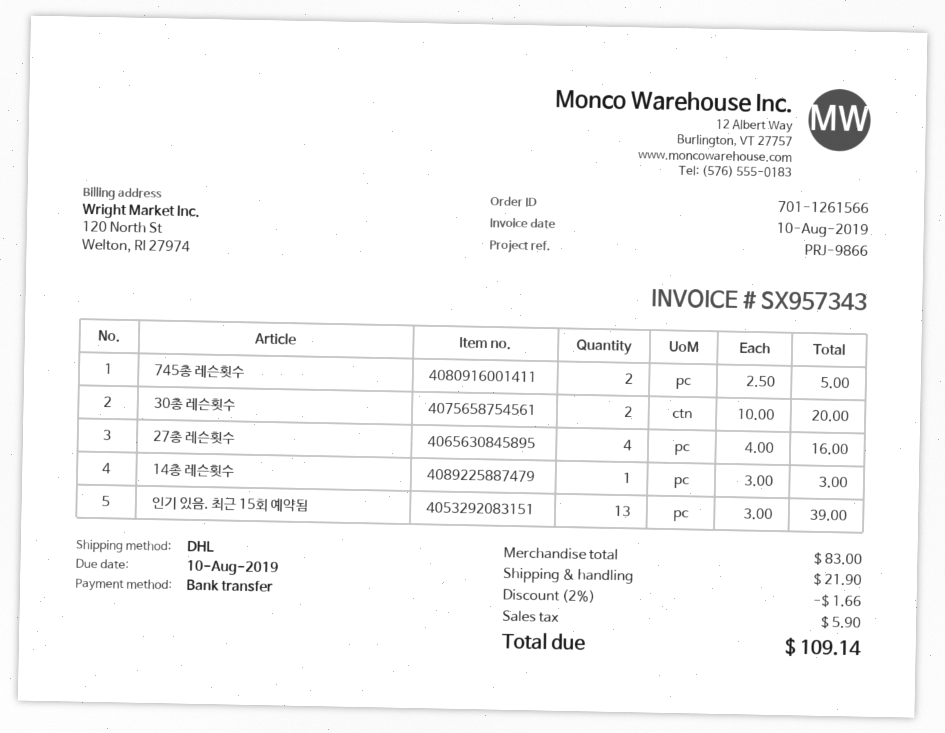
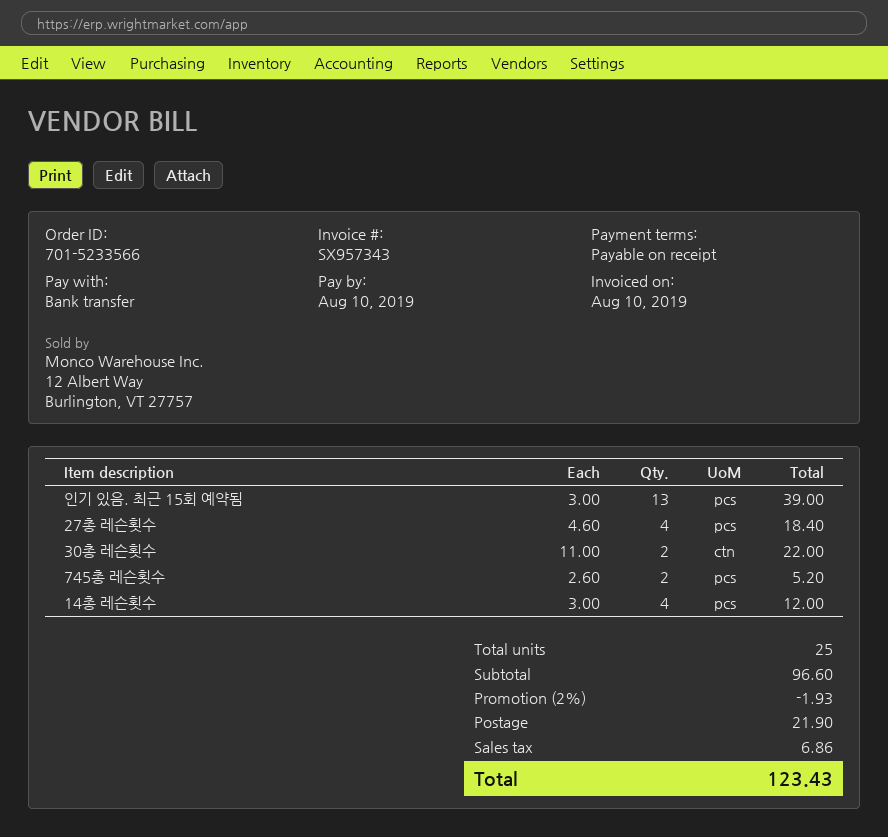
order number: 701-1261566 -> 701-5233566
745총 레슨횟수: 2 x 2.50 = 5.00 -> 2 x 2.60 = 5.20
30총 레슨횟수: 2 x 10.00 = 20.00 -> 2 x 11.00 = 22.00
27총 레슨횟수: 4 x 4.00 = 16.00 -> 4 x 4.60 = 18.40
14총 레슨횟수: 1 x 3.00 = 3.00 -> 4 x 3.00 = 12.00
subtotal: 83.00 -> 96.60
discount: 2% = 1.66 -> 2% = 1.93
tax: 5.90 -> 6.86
total: 109.14 -> 123.43

